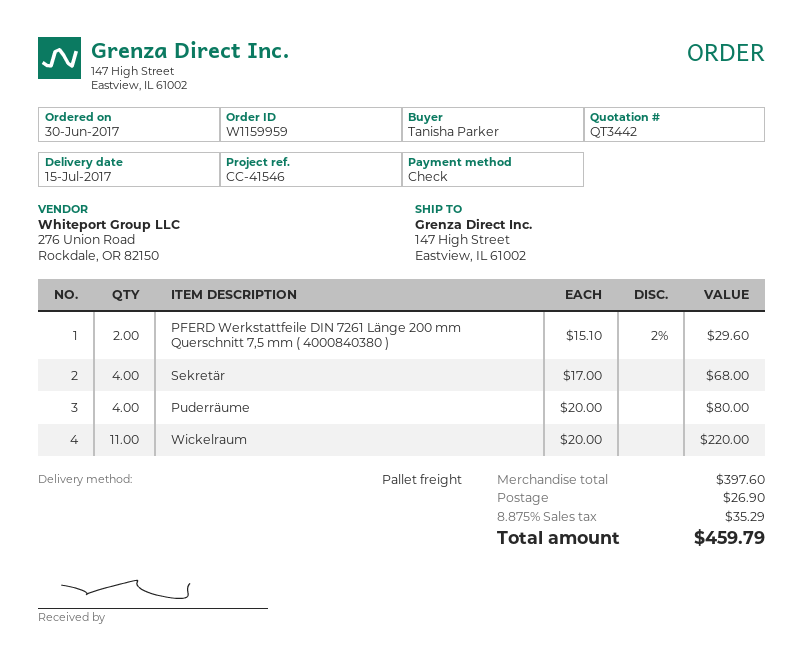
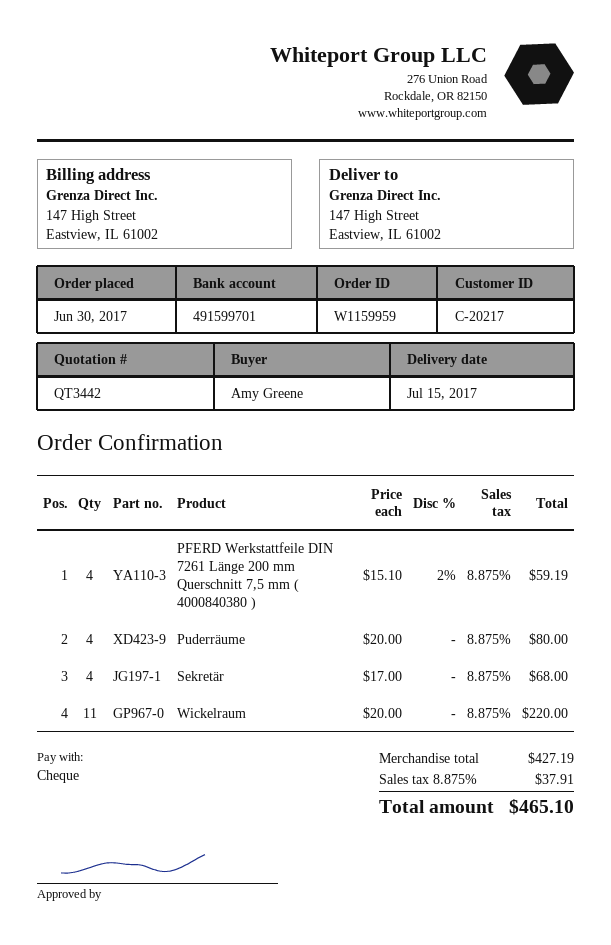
ordered by: Tanisha Parker -> Amy Greene
PFERD Werkstattfeile DIN 7261 Länge 200 mm Querschnitt 7,5 mm ( 4000840380 ): 2 x 15.10 - 2% = 29.60 -> 4 x 15.10 - 2% = 59.19
subtotal: 397.60 -> 427.19
shipping: 26.90 -> none
tax: 8.875% = 35.29 -> 8.875% = 37.91
total: 459.79 -> 465.10

